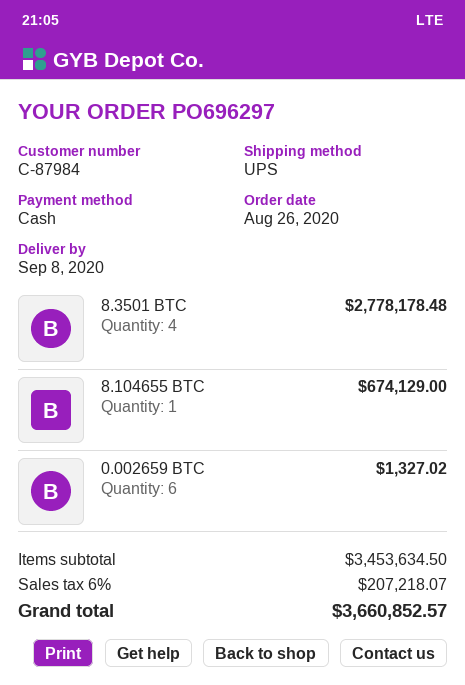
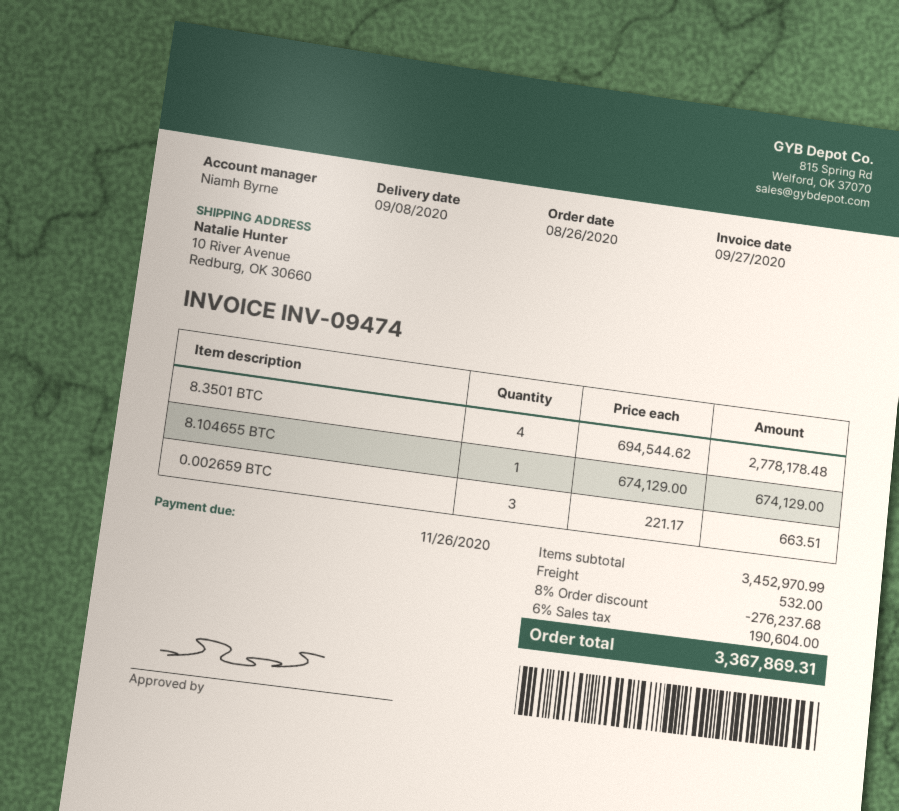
0.002659 BTC: 6 for 1327.02 -> 3 for 663.51
subtotal: 3453634.50 -> 3452970.99
discount: none -> 8% = 276237.68
shipping: none -> 532.00
tax: 6% = 207218.07 -> 6% = 190604.00
total: 3660852.57 -> 3367869.31

